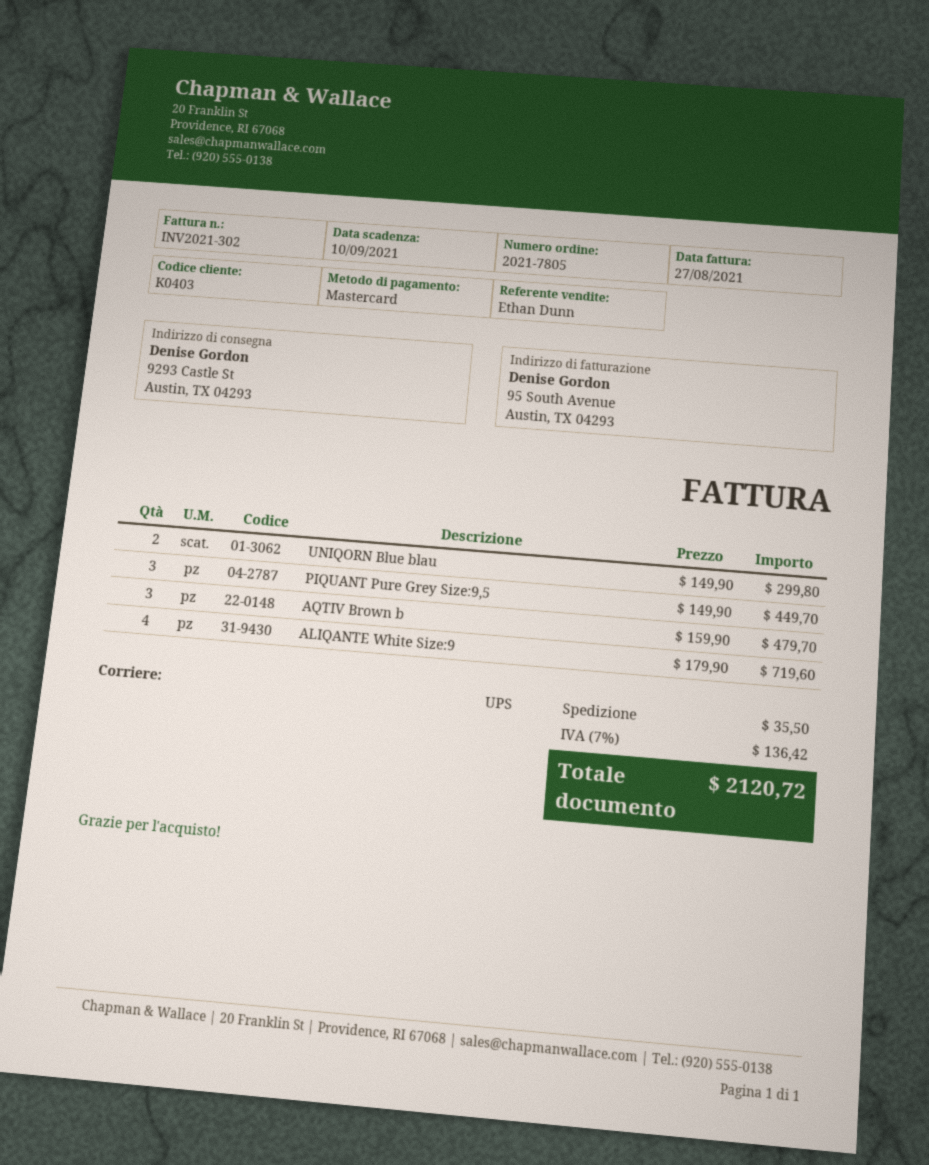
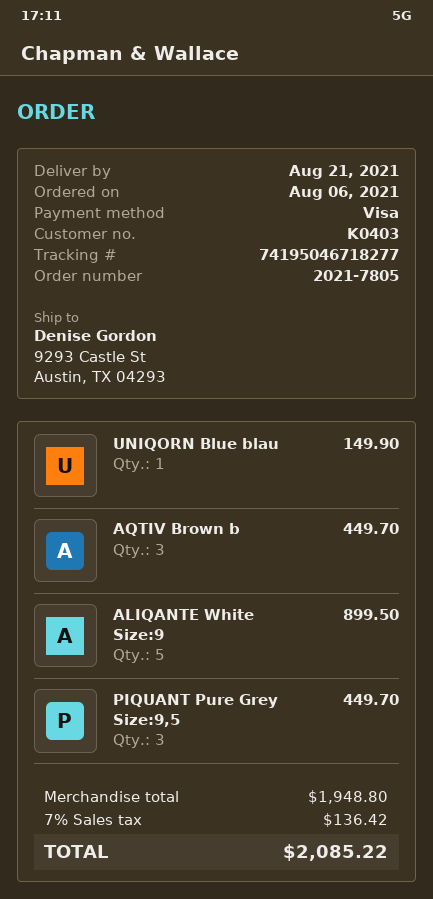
payment method: Mastercard -> Visa
UNIQORN Blue blau: 2 for 299.80 -> 1 for 149.90
AQTIV Brown b: 3 for 479.70 -> 3 for 449.70
ALIQANTE White Size:9: 4 for 719.60 -> 5 for 899.50
shipping: 35.50 -> none
total: 2120.72 -> 2085.22

